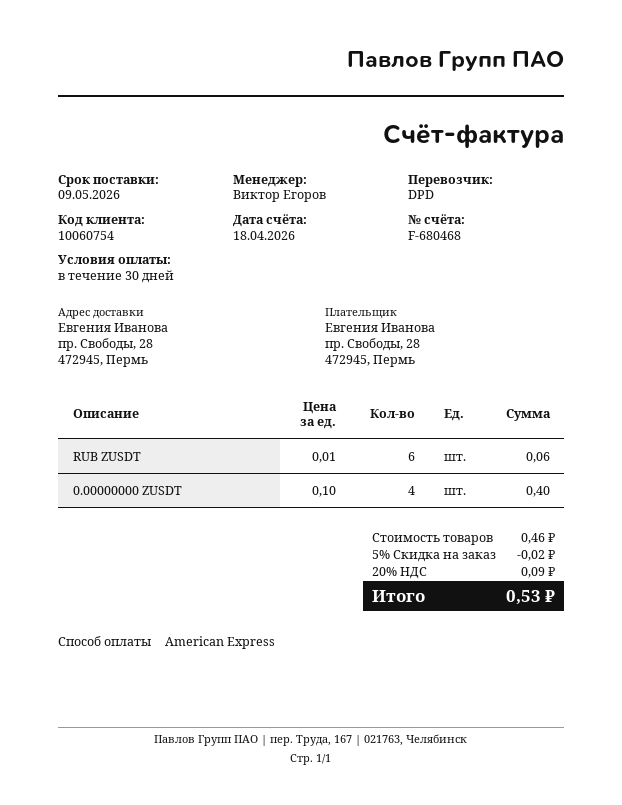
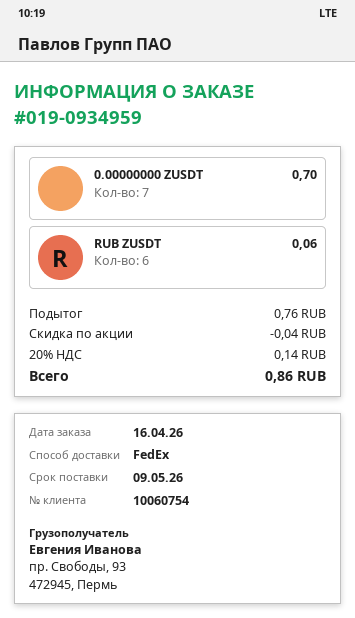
shipping method: DPD -> FedEx
ship to: пр. Свободы, 28, 472945, Пермь -> пр. Свободы, 93, 472945, Пермь
0.00000000 ZUSDT: 4 for 0.40 -> 7 for 0.70
subtotal: 0.46 -> 0.76
discount: 0.02 -> 0.04
tax: 20% = 0.09 -> 20% = 0.14
total: 0.53 -> 0.86

